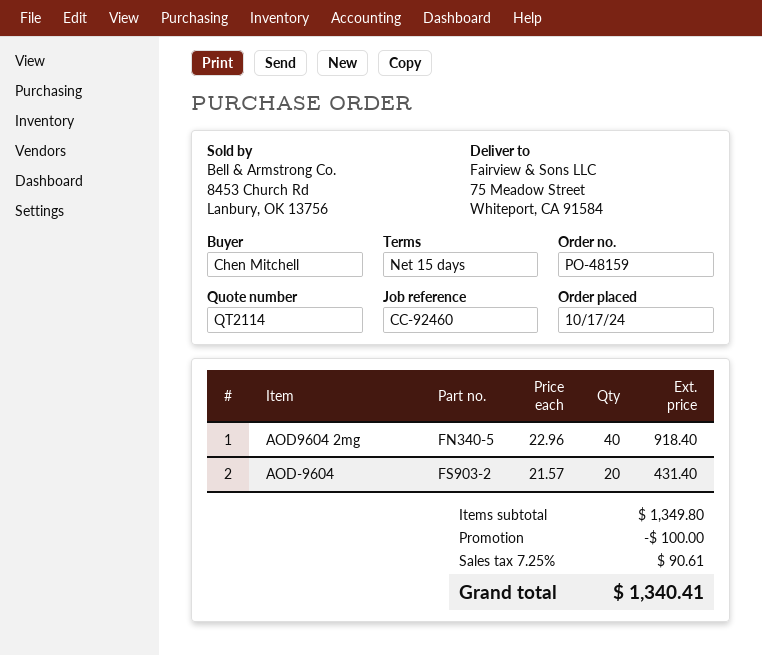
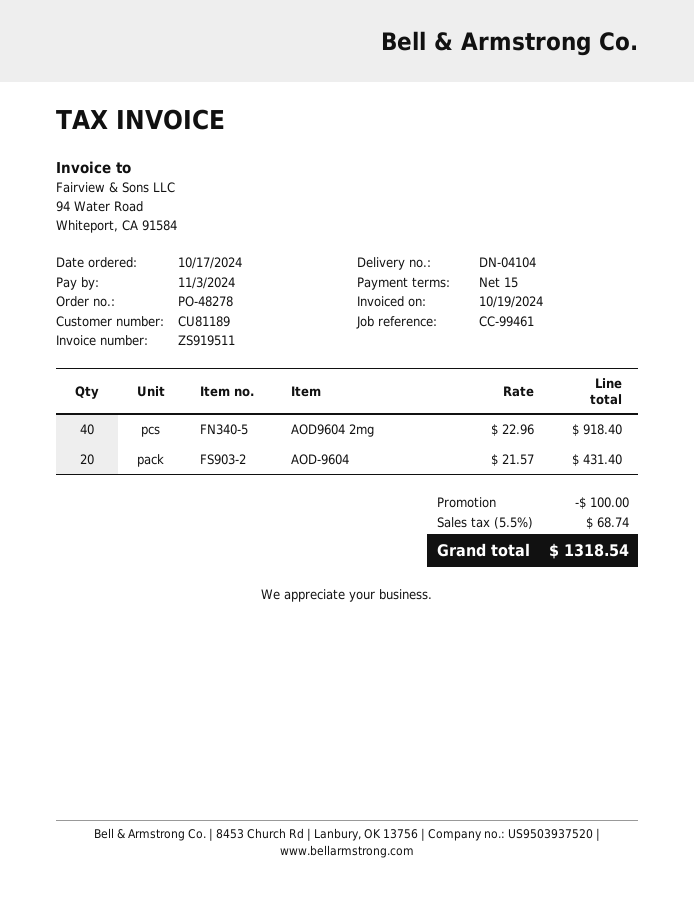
order number: PO-48159 -> PO-48278
reference: CC-92460 -> CC-99461
tax: 7.25% = 90.61 -> 5.5% = 68.74
total: 1340.41 -> 1318.54

